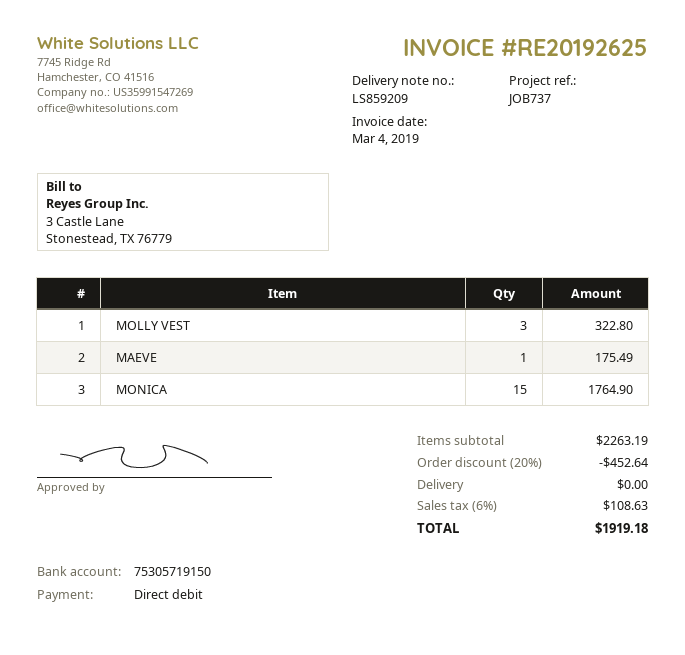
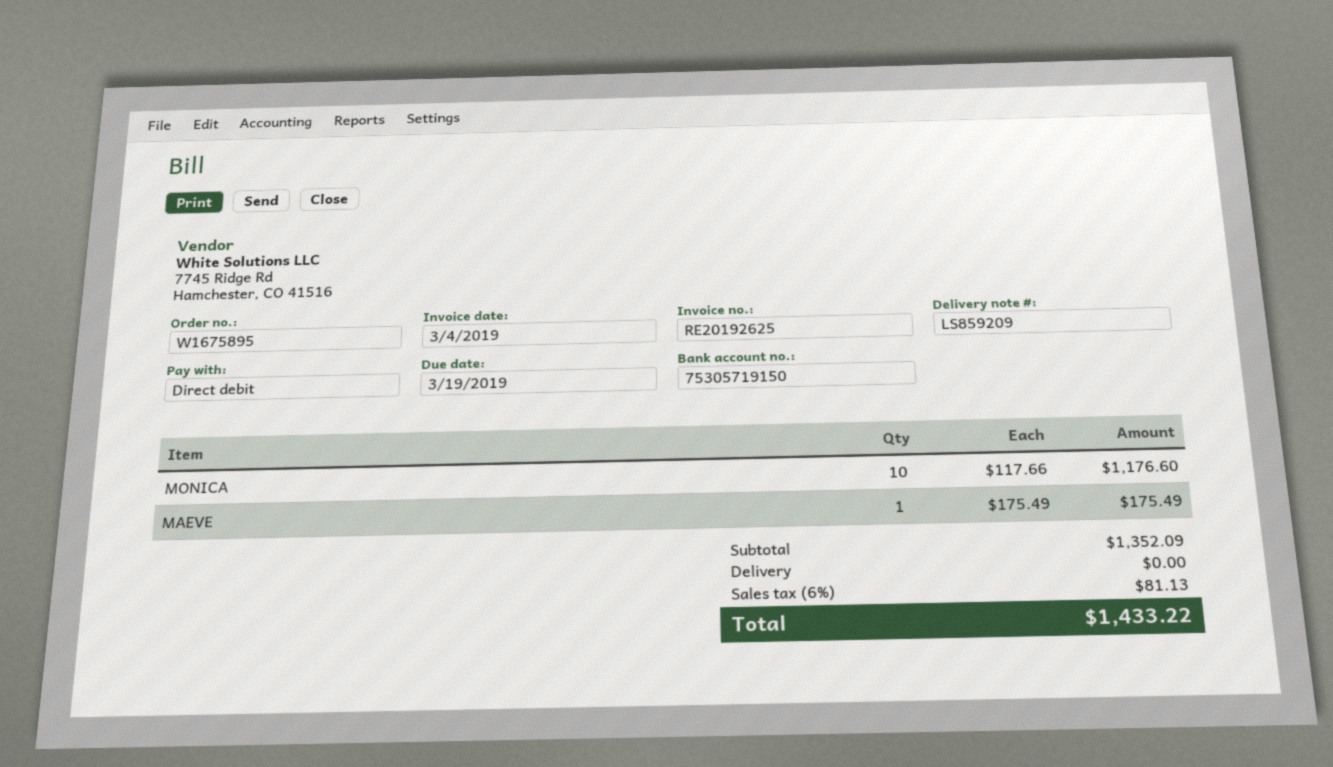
MOLLY VEST: 3 for 322.80 -> none
MONICA: 15 for 1764.90 -> 10 for 1176.60
subtotal: 2263.19 -> 1352.09
discount: 20% = 452.64 -> none
tax: 6% = 108.63 -> 6% = 81.13
total: 1919.18 -> 1433.22

